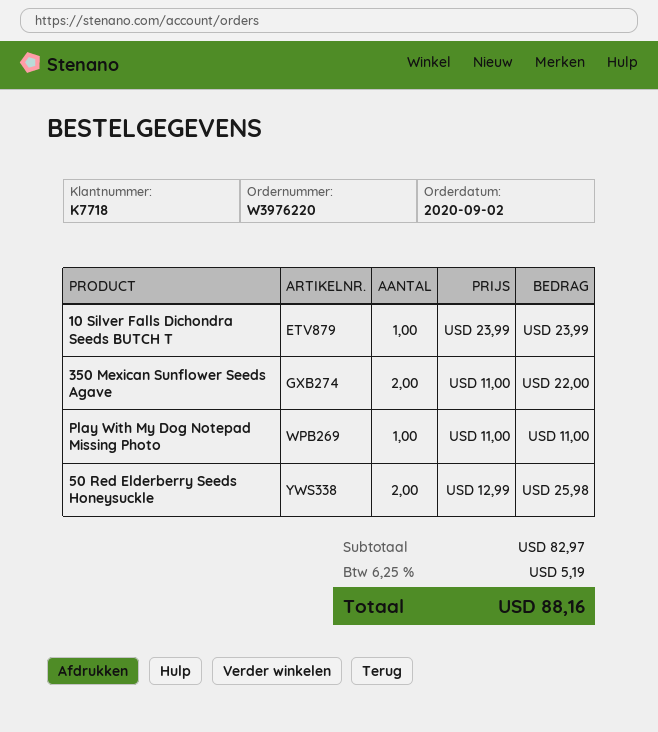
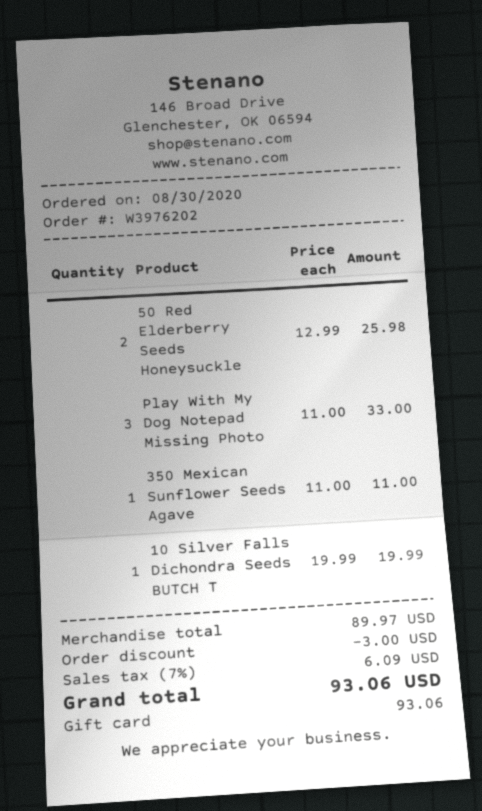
order number: W3976220 -> W3976202
order date: 2020-09-02 -> 2020-08-30
10 Silver Falls Dichondra Seeds BUTCH T: 1 x 23.99 = 23.99 -> 1 x 19.99 = 19.99
350 Mexican Sunflower Seeds Agave: 2 x 11.00 = 22.00 -> 1 x 11.00 = 11.00
Play With My Dog Notepad Missing Photo: 1 x 11.00 = 11.00 -> 3 x 11.00 = 33.00
subtotal: 82.97 -> 89.97
discount: none -> 3.00
tax: 6.25% = 5.19 -> 7% = 6.09
total: 88.16 -> 93.06

